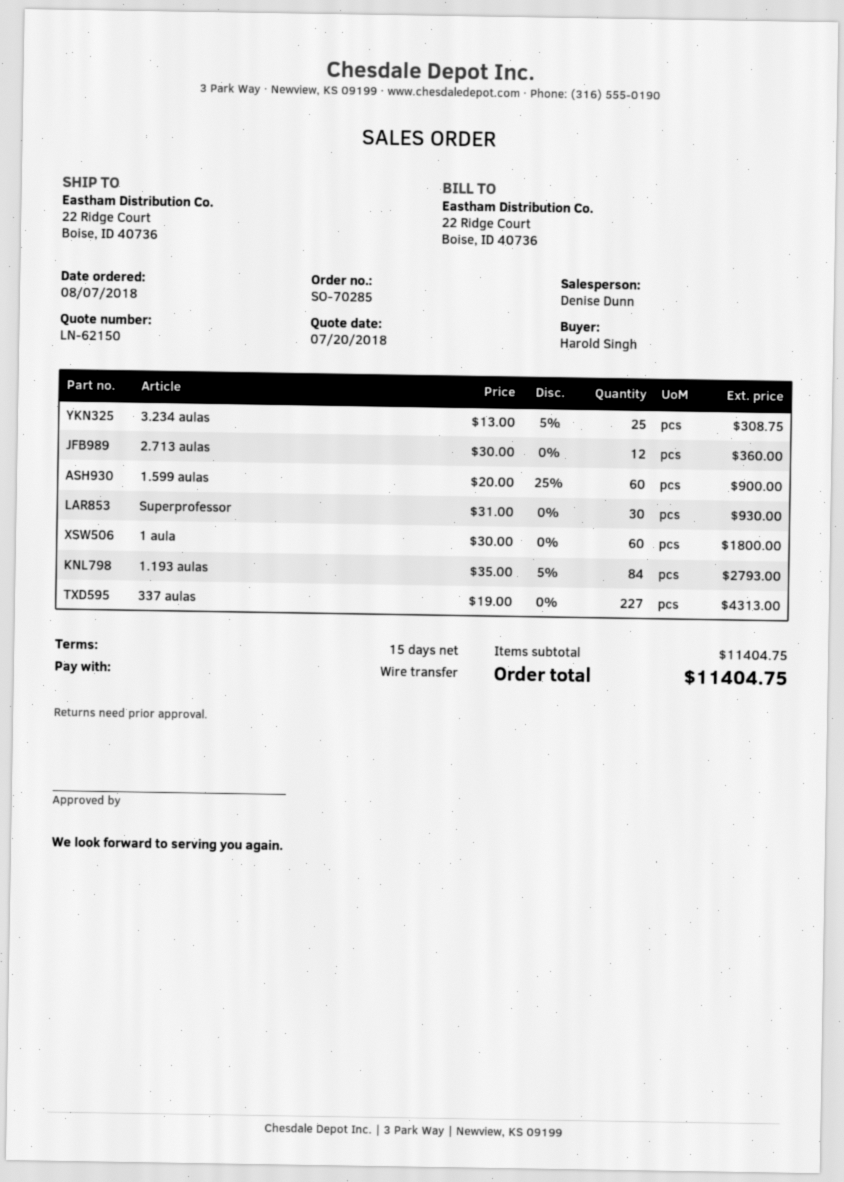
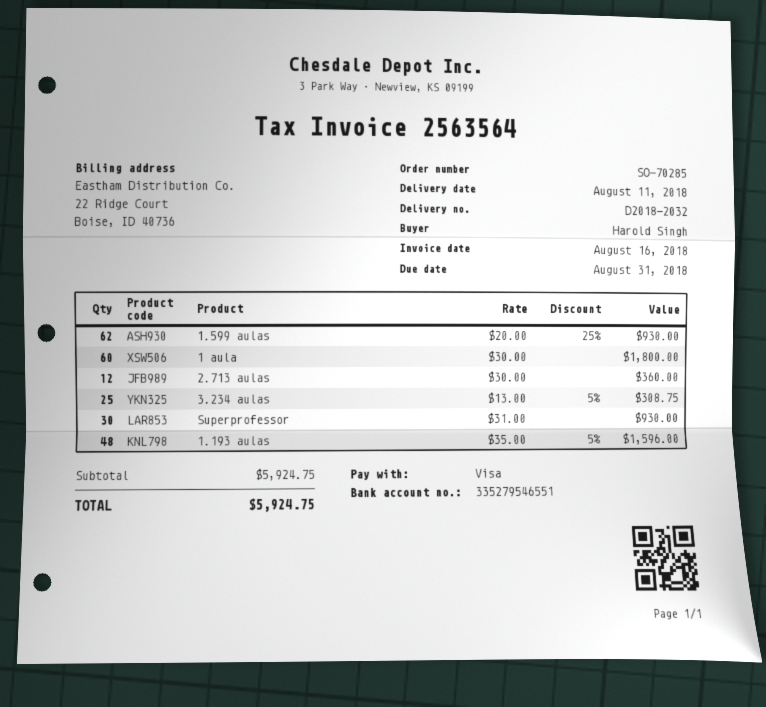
payment method: bank transfer -> Visa
1.599 aulas: 60 x 20.00 - 25% = 900.00 -> 62 x 20.00 - 25% = 930.00
1.193 aulas: 84 x 35.00 - 5% = 2793.00 -> 48 x 35.00 - 5% = 1596.00
337 aulas: 227 x 19.00 = 4313.00 -> none
subtotal: 11404.75 -> 5924.75
total: 11404.75 -> 5924.75

